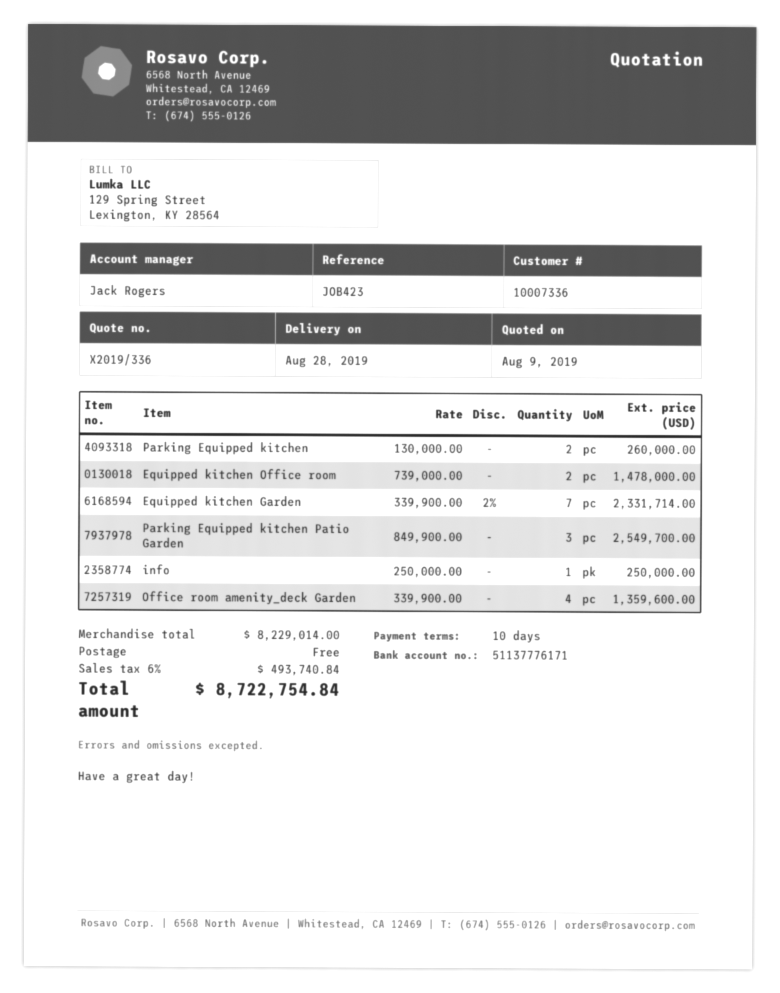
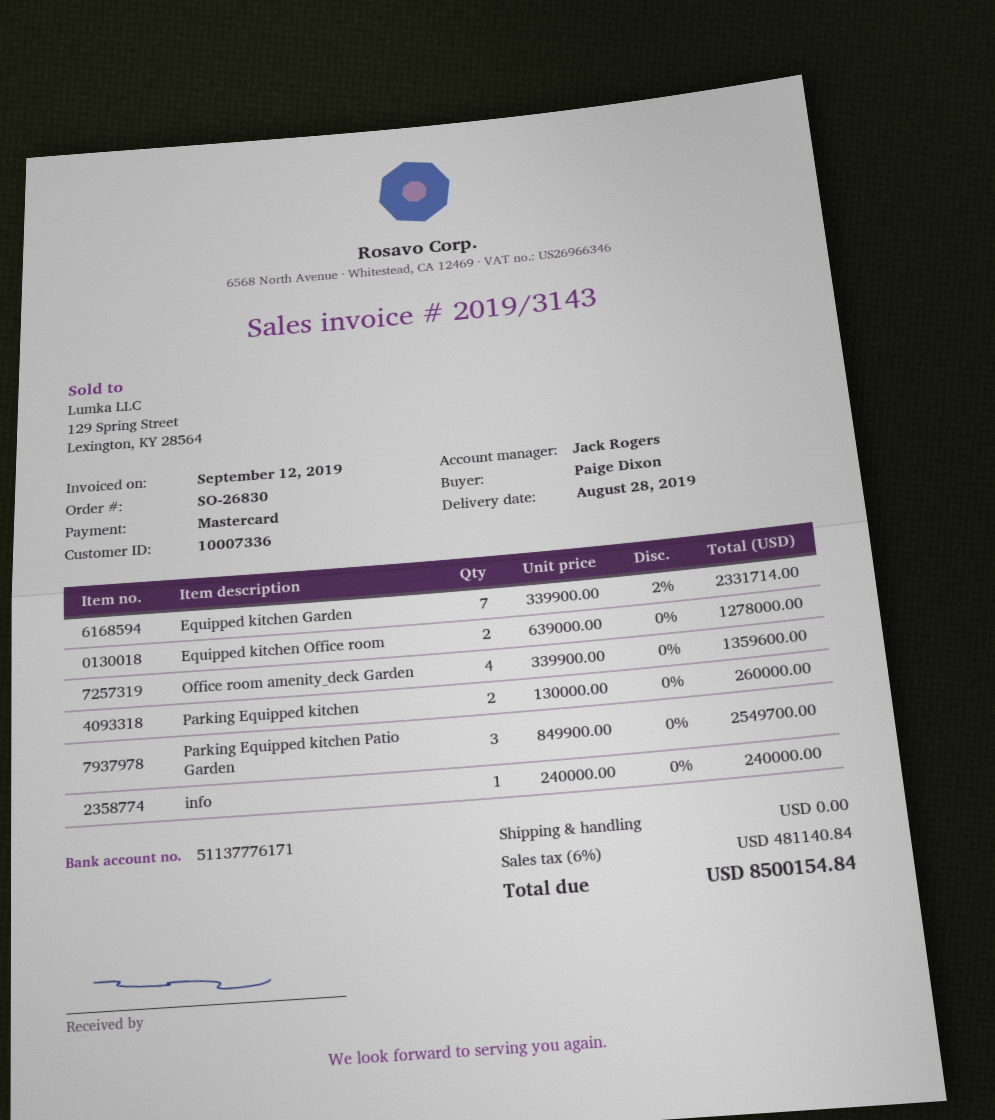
Equipped kitchen Office room: 2 x 739000.00 = 1478000.00 -> 2 x 639000.00 = 1278000.00
info: 1 x 250000.00 = 250000.00 -> 1 x 240000.00 = 240000.00
tax: 6% = 493740.84 -> 6% = 481140.84
total: 8722754.84 -> 8500154.84

